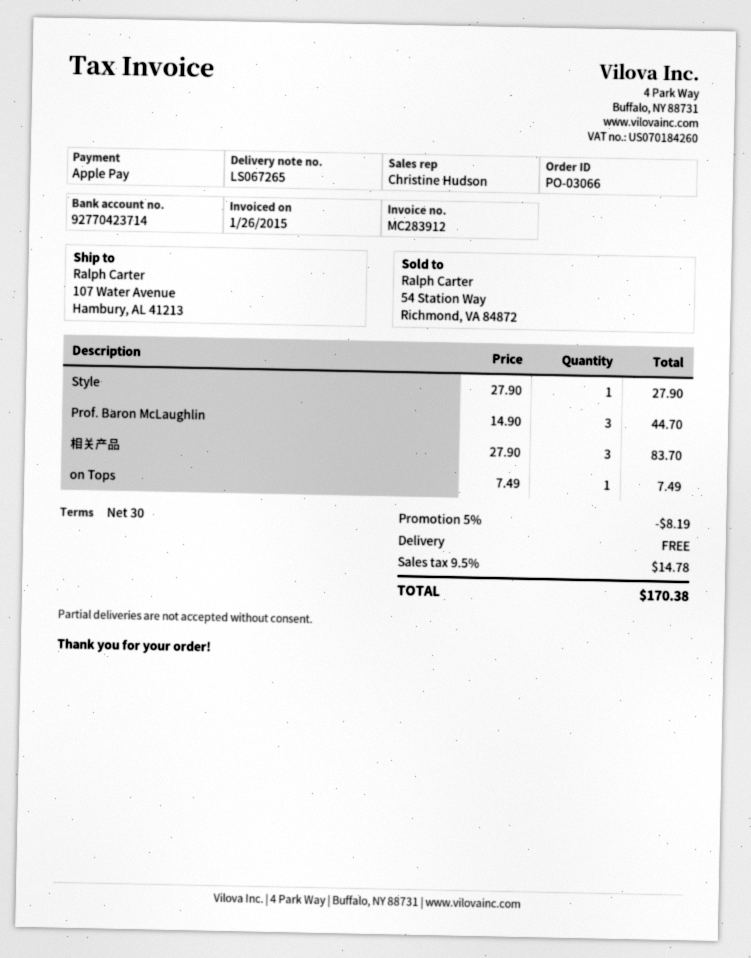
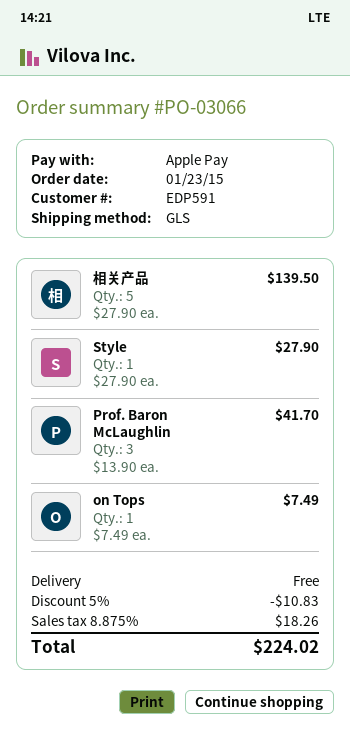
Prof. Baron McLaughlin: 3 x 14.90 = 44.70 -> 3 x 13.90 = 41.70
相关产品: 3 x 27.90 = 83.70 -> 5 x 27.90 = 139.50
discount: 5% = 8.19 -> 5% = 10.83
tax: 9.5% = 14.78 -> 8.875% = 18.26
total: 170.38 -> 224.02

